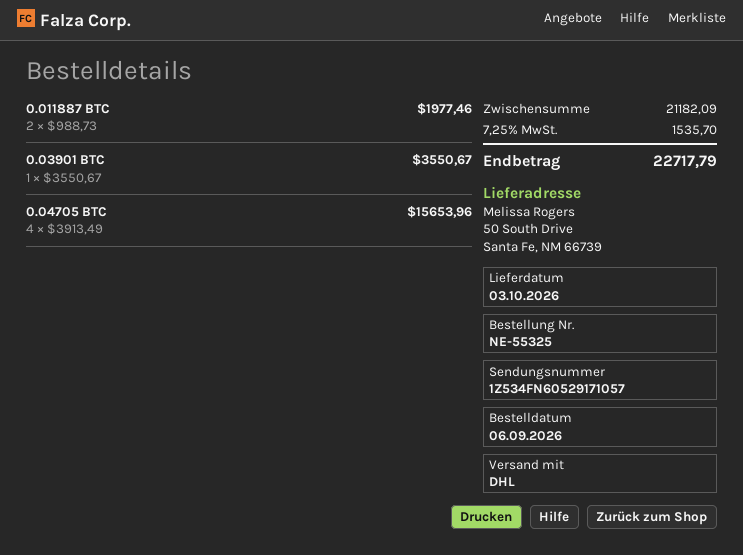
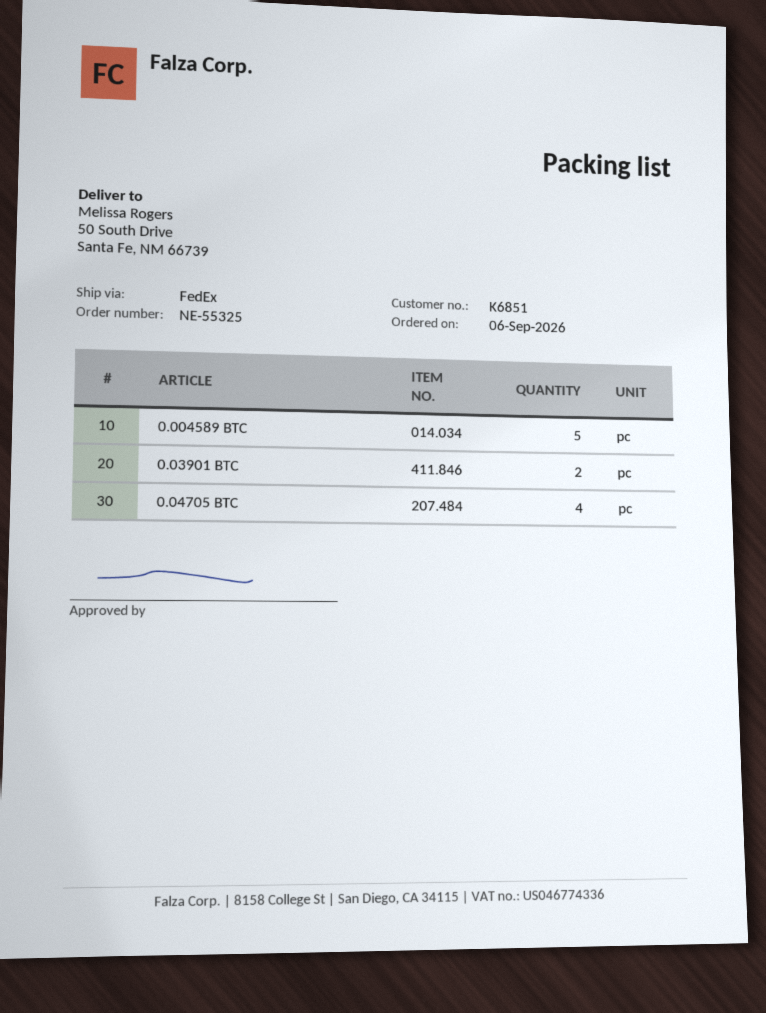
shipping method: DHL -> FedEx
0.011887 BTC: 2 -> none
0.03901 BTC: 1 -> 2
0.004589 BTC: none -> 5

